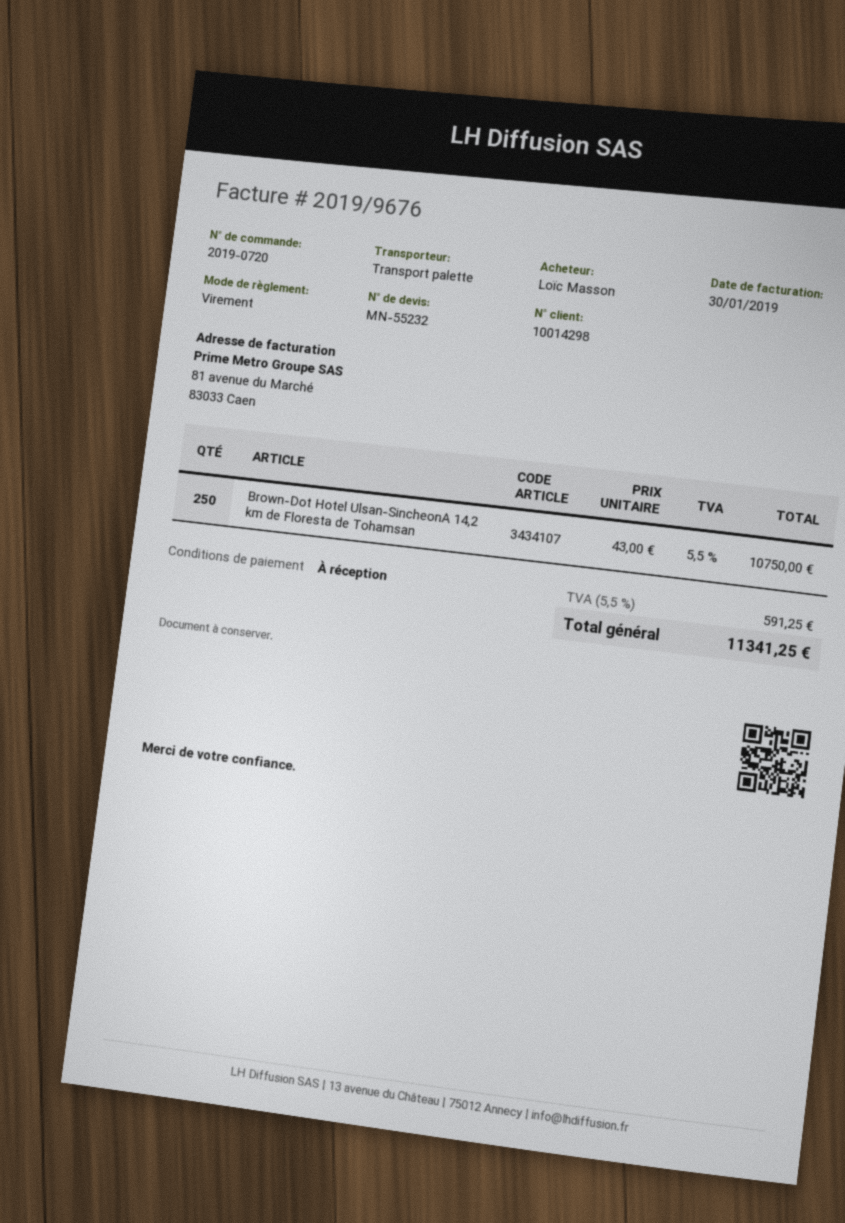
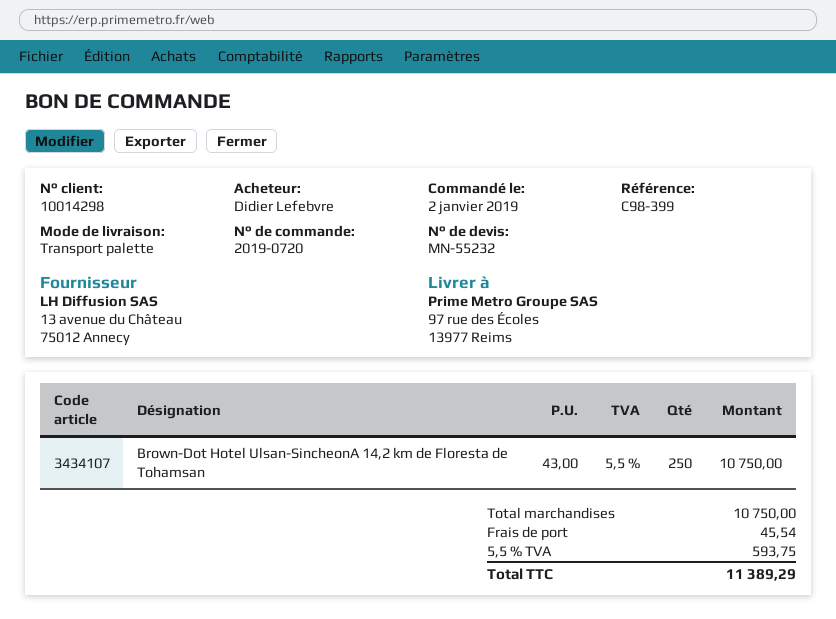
ordered by: Loïc Masson -> Didier Lefebvre
shipping: none -> 45.54
tax: 5.5% = 591.25 -> 5.5% = 593.75
total: 11341.25 -> 11389.29

